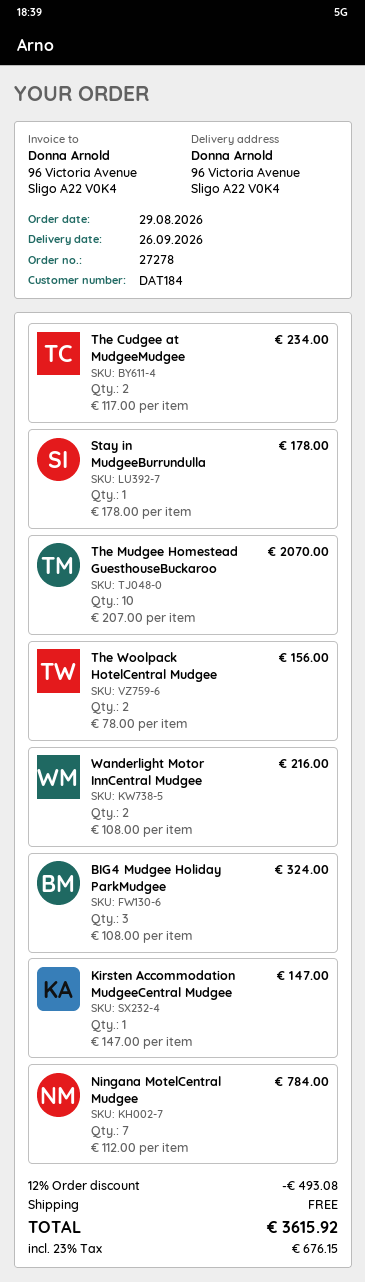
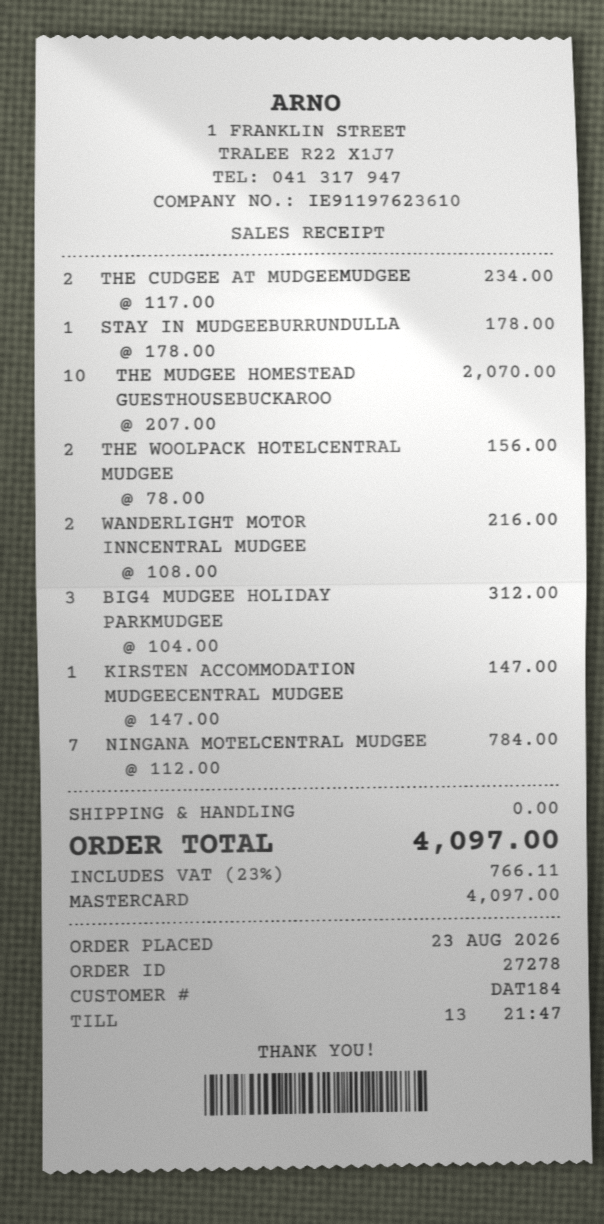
order date: 2026-08-29 -> 2026-08-23
BIG4 Mudgee Holiday ParkMudgee: 3 x 108.00 = 324.00 -> 3 x 104.00 = 312.00
discount: 12% = 493.08 -> none
tax: 23% = 676.15 -> 23% = 766.11
total: 3615.92 -> 4097.00

